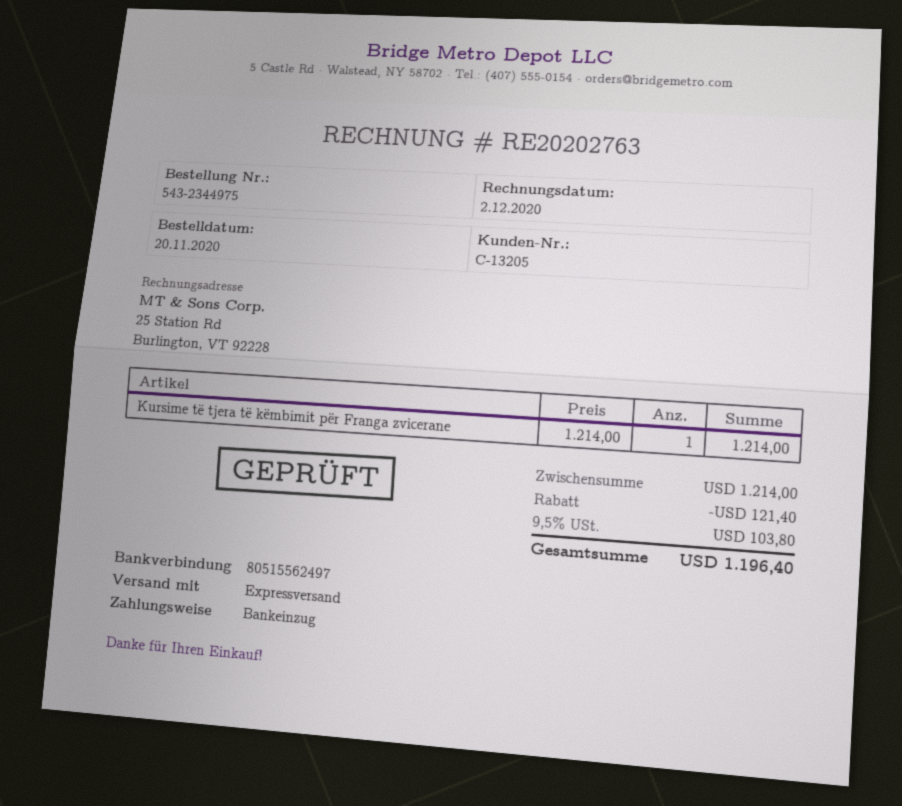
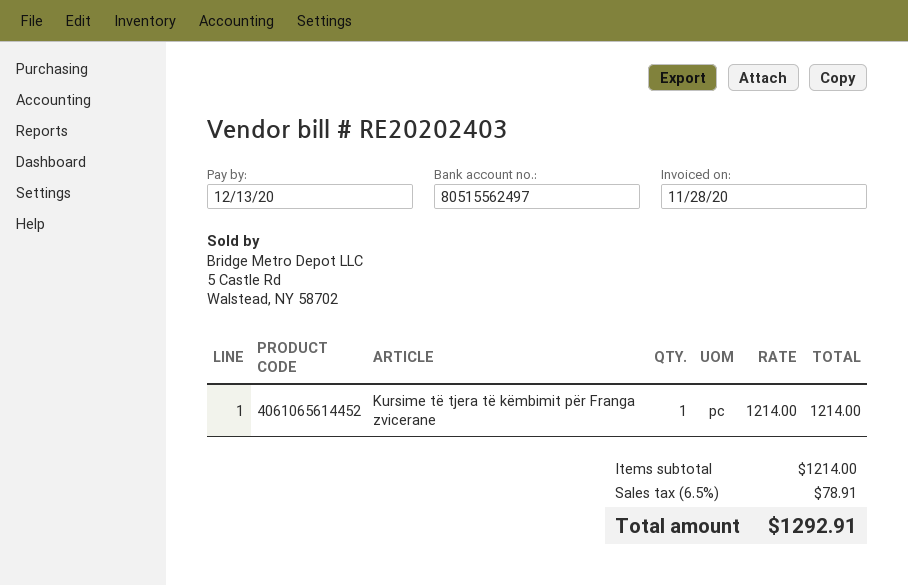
invoice number: RE20202763 -> RE20202403
invoice date: 2020-12-02 -> 2020-11-28
discount: 121.40 -> none
tax: 9.5% = 103.80 -> 6.5% = 78.91
total: 1196.40 -> 1292.91

